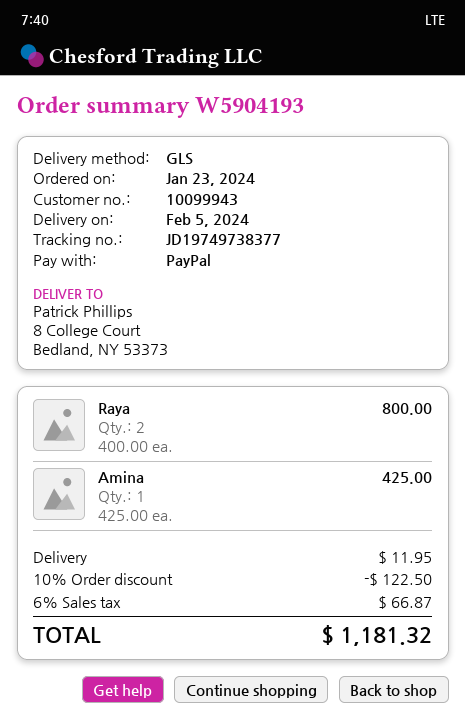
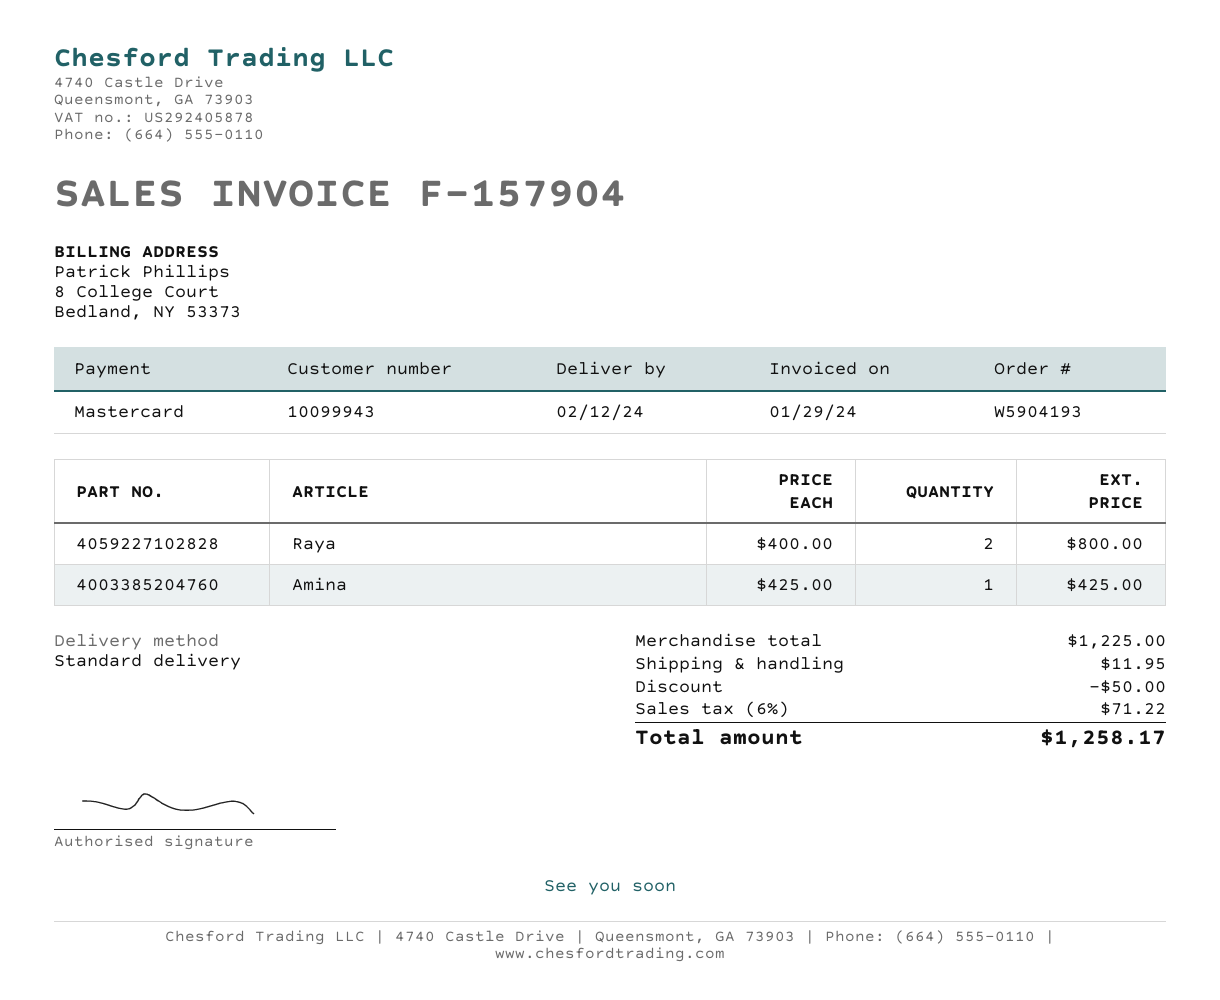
delivery date: 2024-02-05 -> 2024-02-12
payment method: PayPal -> Mastercard
shipping method: GLS -> standard
discount: 122.50 -> 50.00
tax: 6% = 66.87 -> 6% = 71.22
total: 1181.32 -> 1258.17

